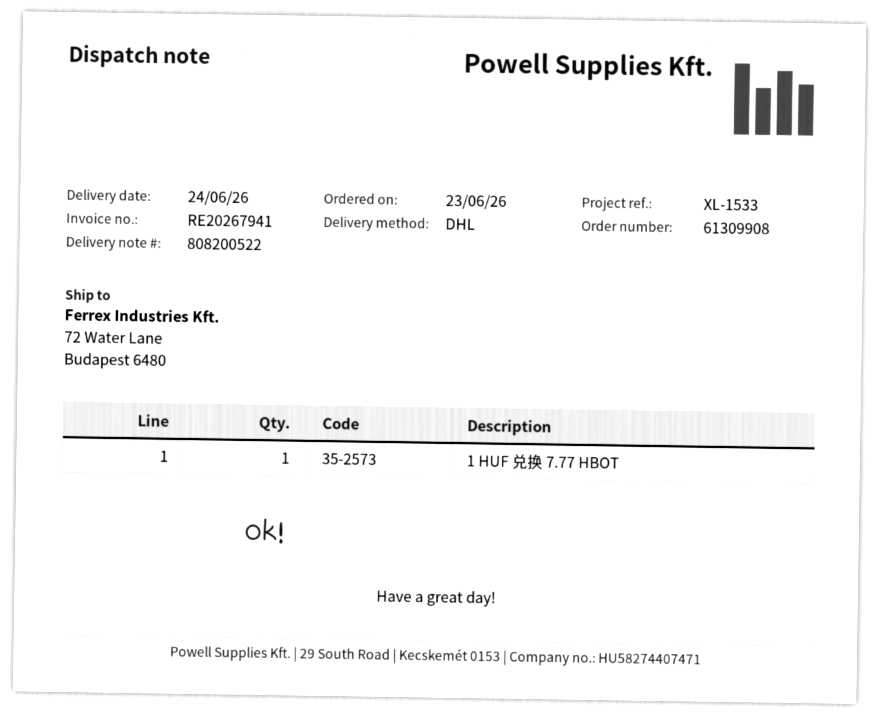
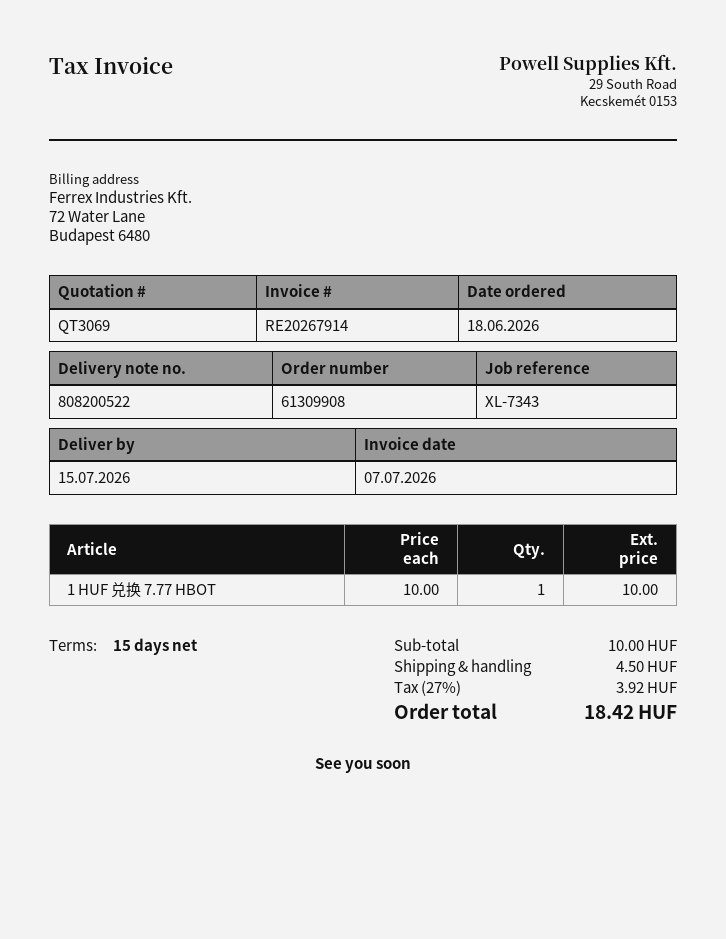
order date: 2026-06-23 -> 2026-06-18
delivery date: 2026-06-24 -> 2026-07-15
invoice number: RE20267941 -> RE20267914
reference: XL-1533 -> XL-7343

